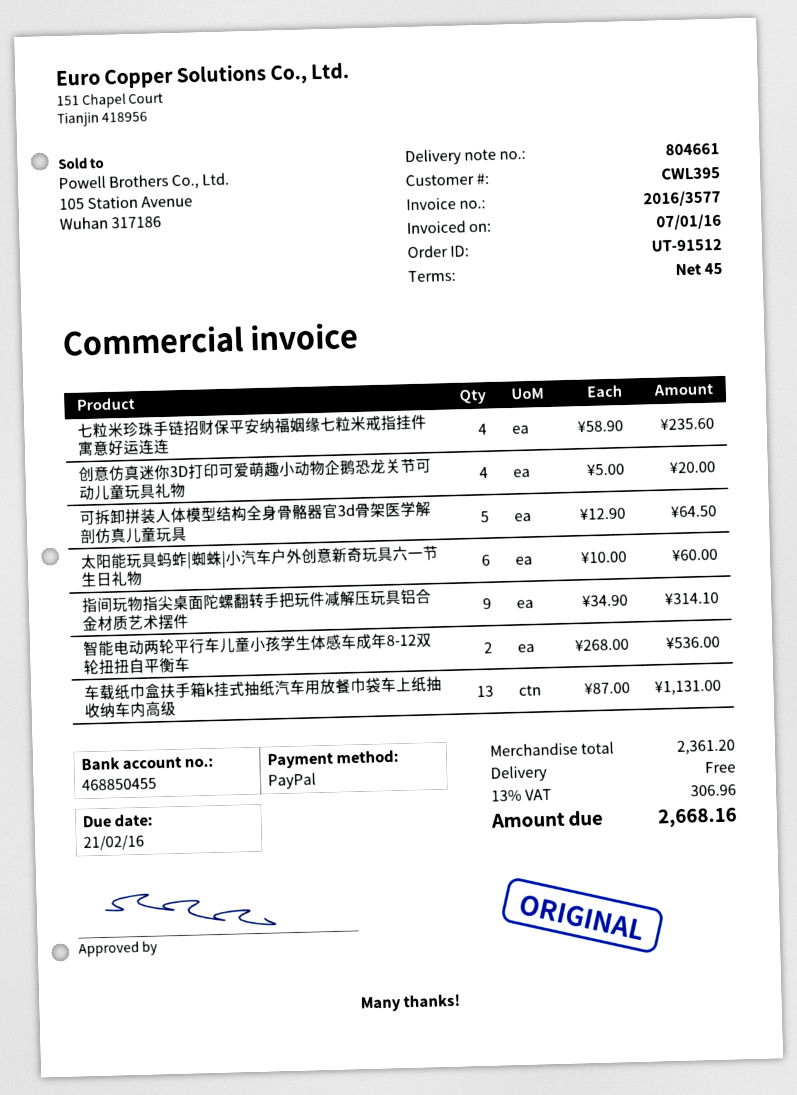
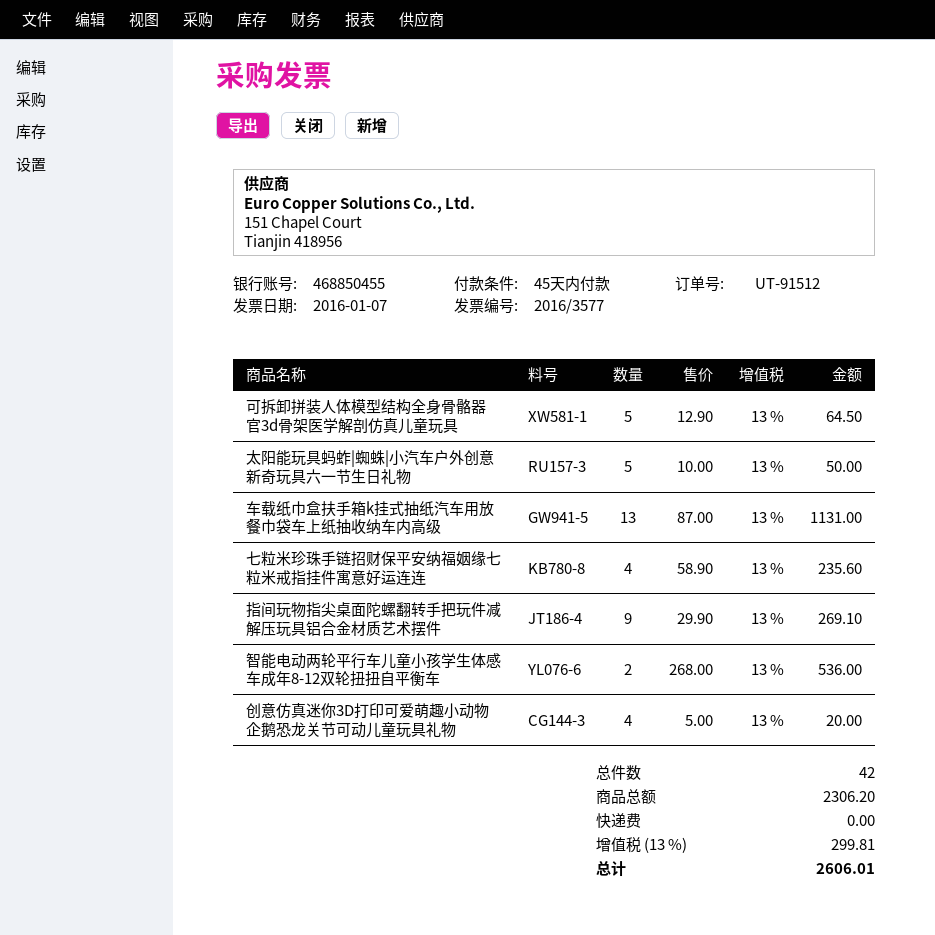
太阳能玩具蚂蚱|蜘蛛|小汽车户外创意新奇玩具六一节生日礼物: 6 x 10.00 = 60.00 -> 5 x 10.00 = 50.00
指间玩物指尖桌面陀螺翻转手把玩件减解压玩具铝合金材质艺术摆件: 9 x 34.90 = 314.10 -> 9 x 29.90 = 269.10
subtotal: 2361.20 -> 2306.20
tax: 13% = 306.96 -> 13% = 299.81
total: 2668.16 -> 2606.01

